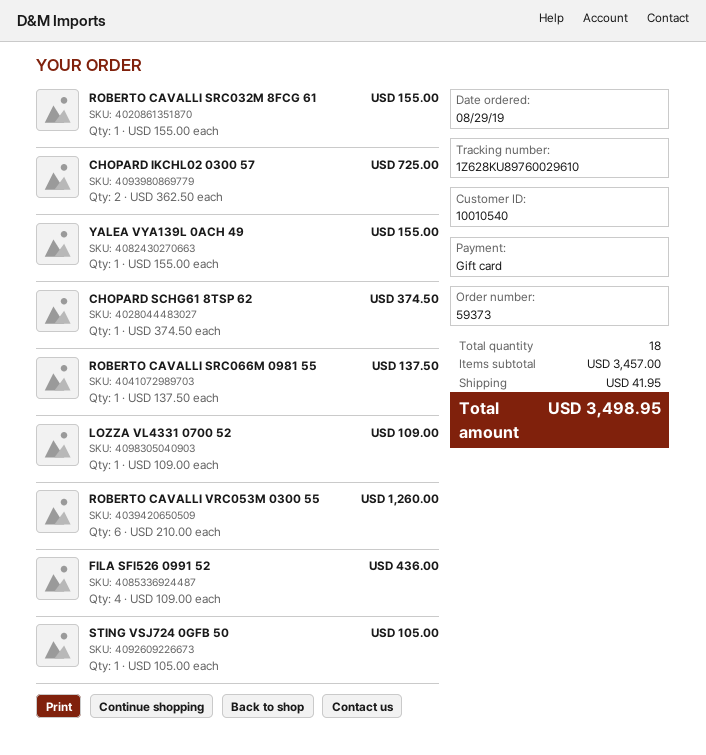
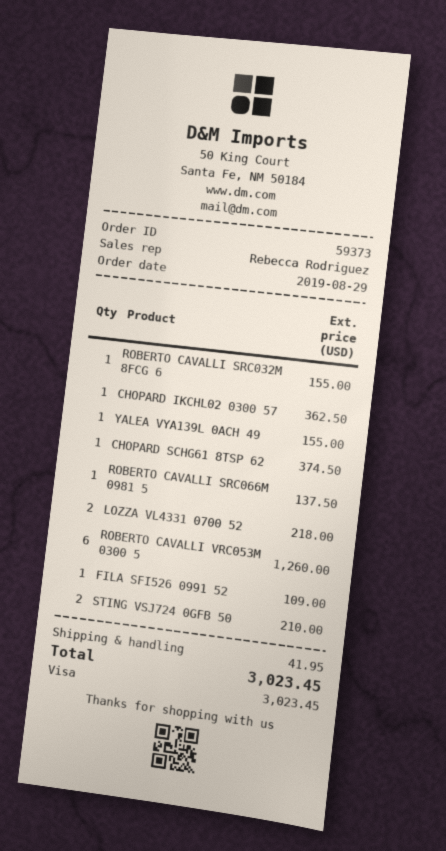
payment method: gift card -> Visa
CHOPARD IKCHL02 0300 57: 2 for 725.00 -> 1 for 362.50
LOZZA VL4331 0700 52: 1 for 109.00 -> 2 for 218.00
FILA SFI526 0991 52: 4 for 436.00 -> 1 for 109.00
STING VSJ724 0GFB 50: 1 for 105.00 -> 2 for 210.00
total: 3498.95 -> 3023.45

